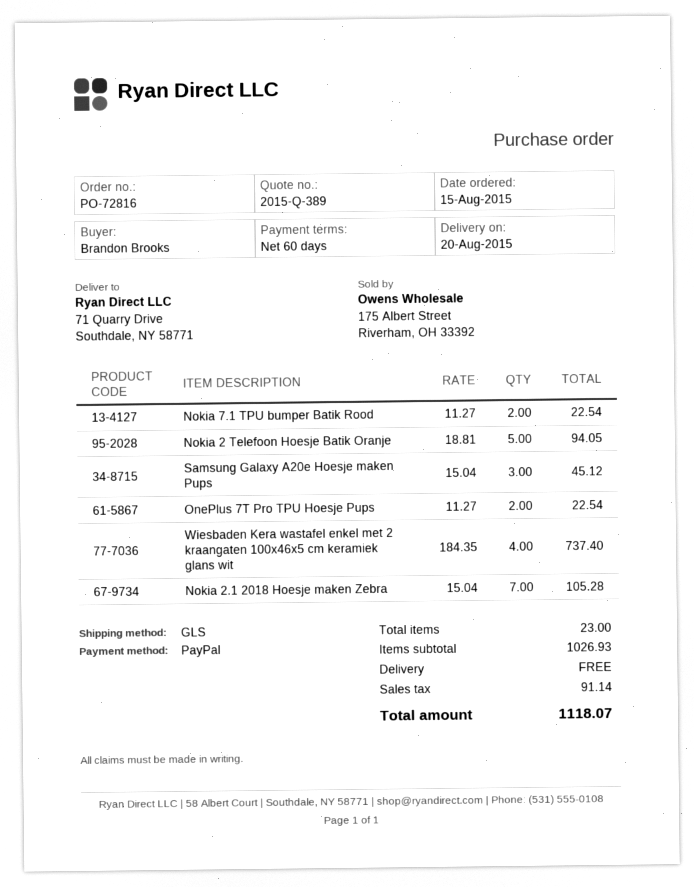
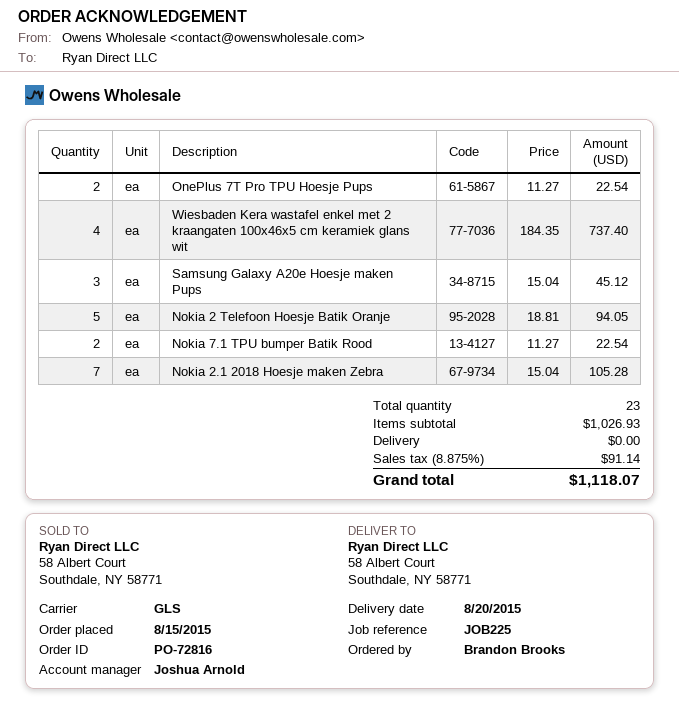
ship to: 71 Quarry Drive, Southdale, NY 58771 -> 58 Albert Court, Southdale, NY 58771

